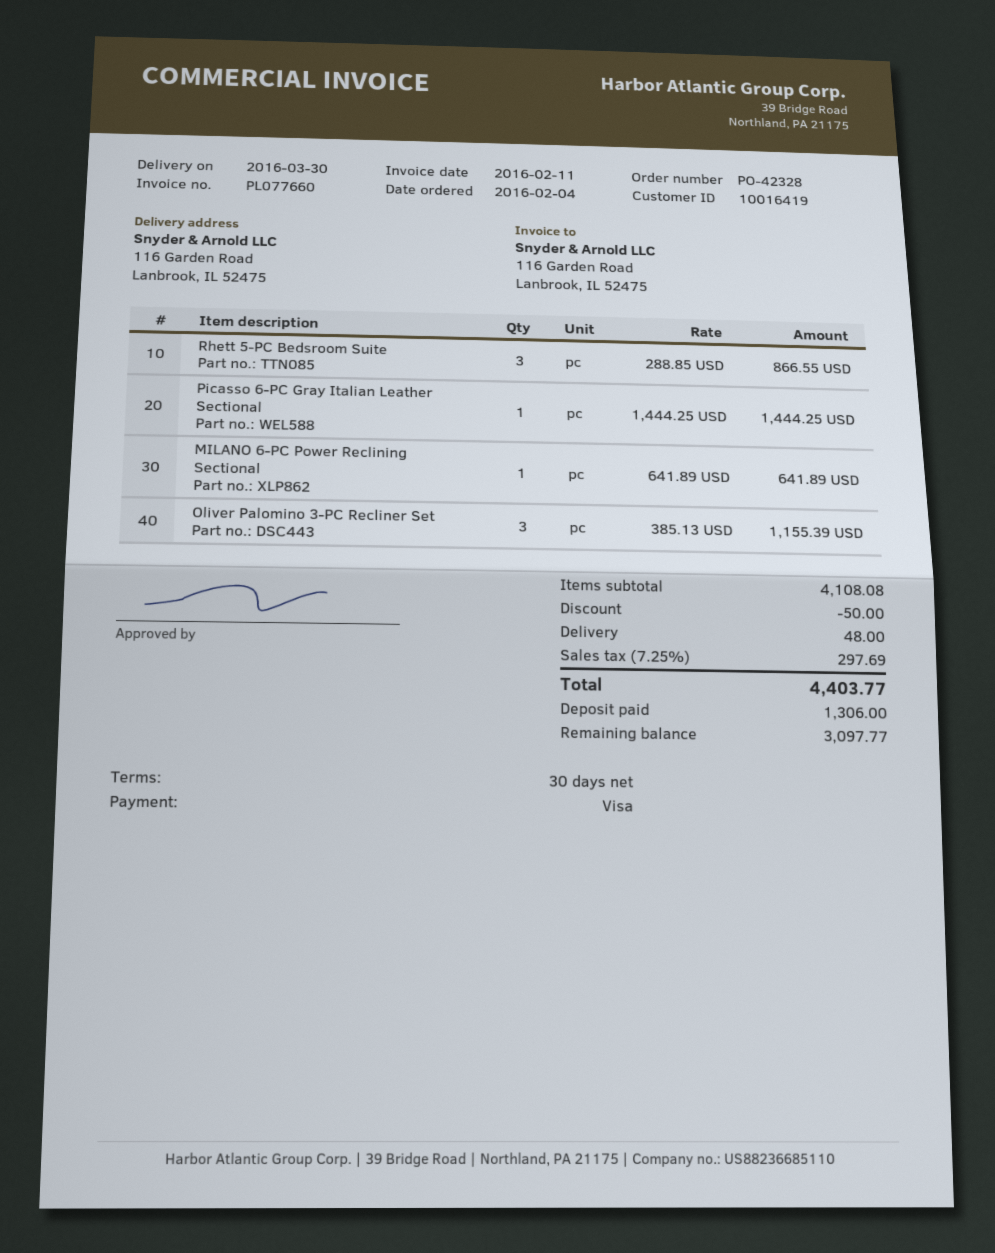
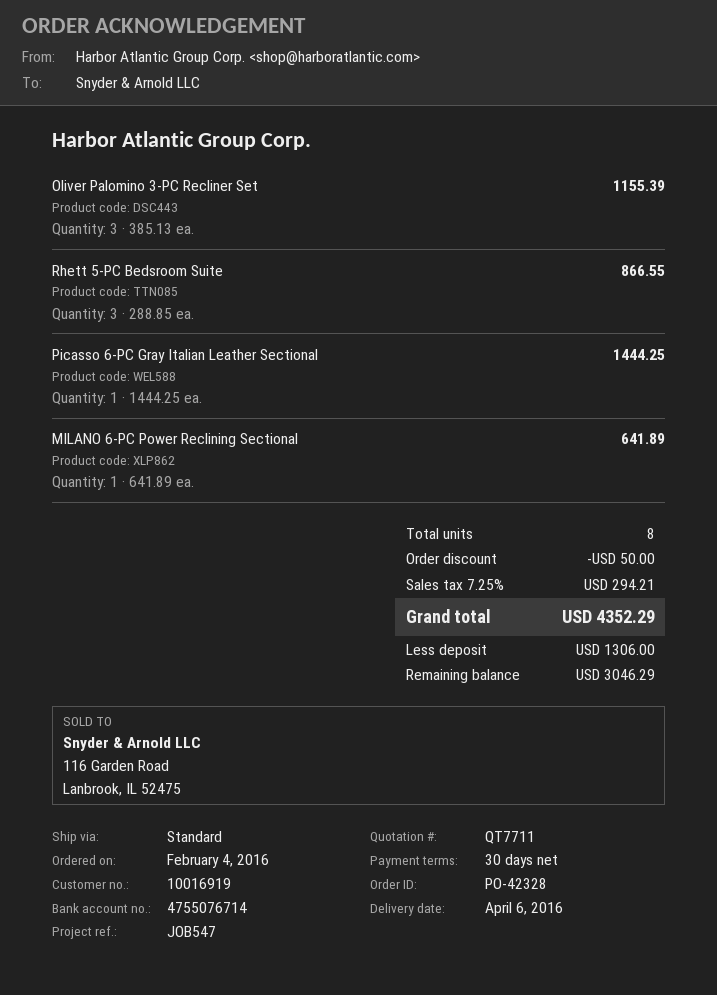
delivery date: 2016-03-30 -> 2016-04-06
customer number: 10016419 -> 10016919
shipping: 48.00 -> none
tax: 7.25% = 297.69 -> 7.25% = 294.21
total: 4403.77 -> 4352.29
balance: 3097.77 -> 3046.29

